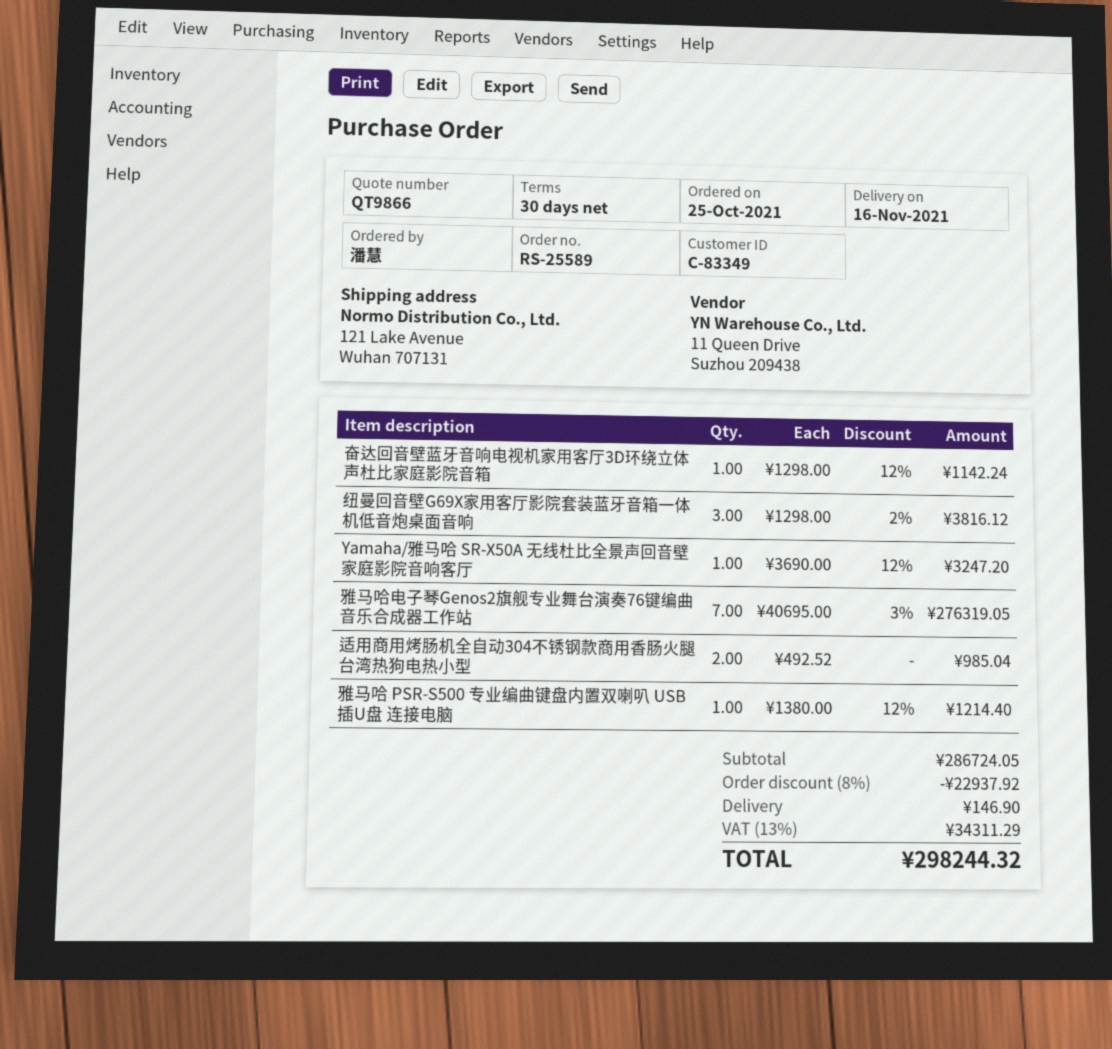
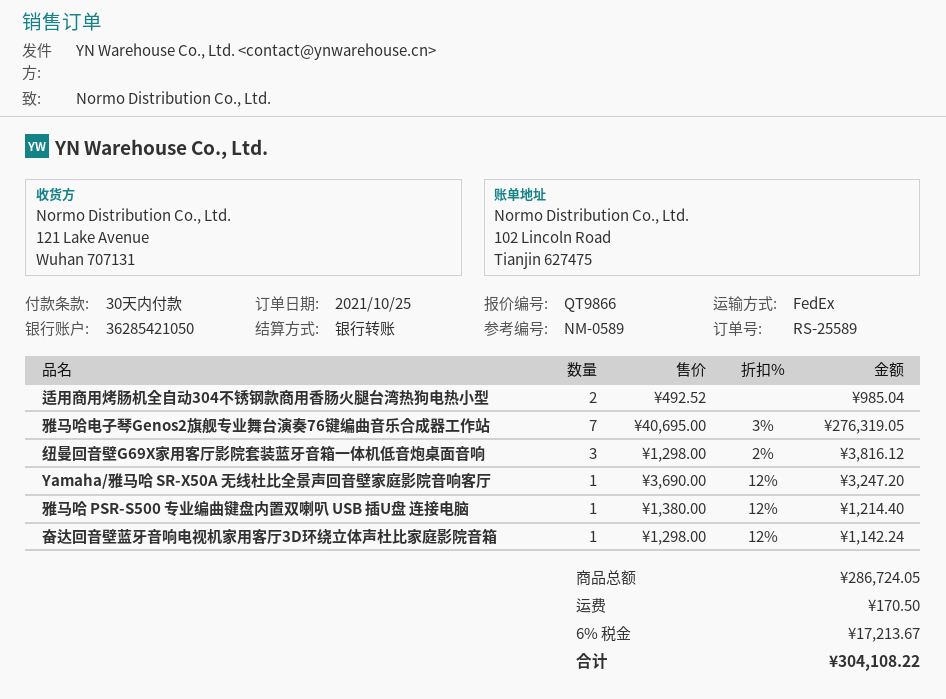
discount: 8% = 22937.92 -> none
shipping: 146.90 -> 170.50
tax: 13% = 34311.29 -> 6% = 17213.67
total: 298244.32 -> 304108.22

